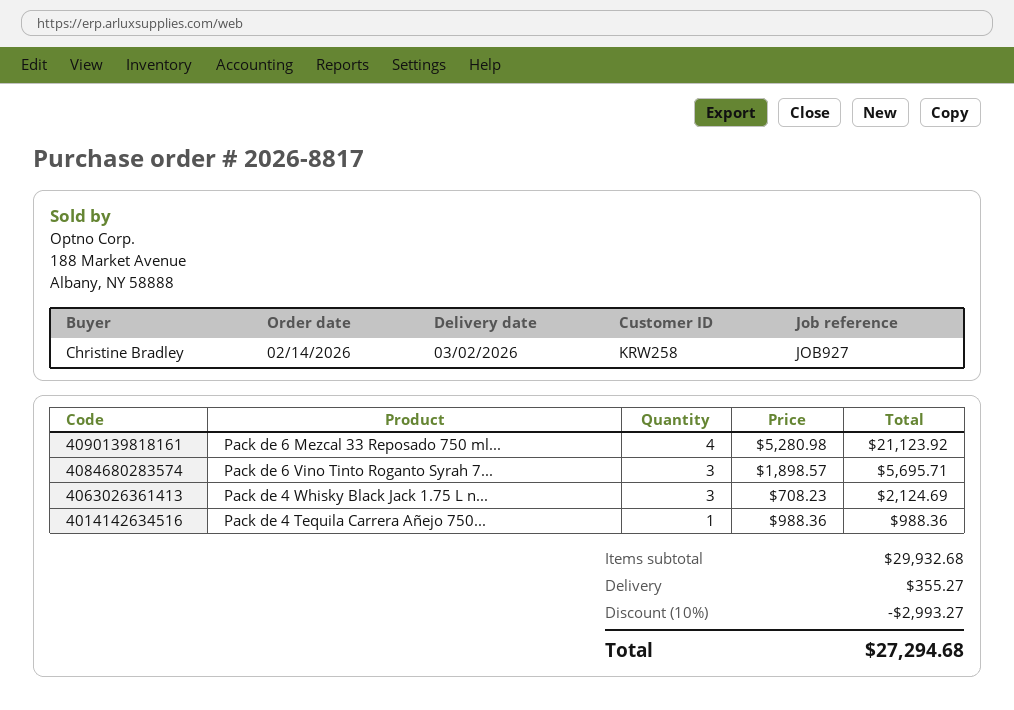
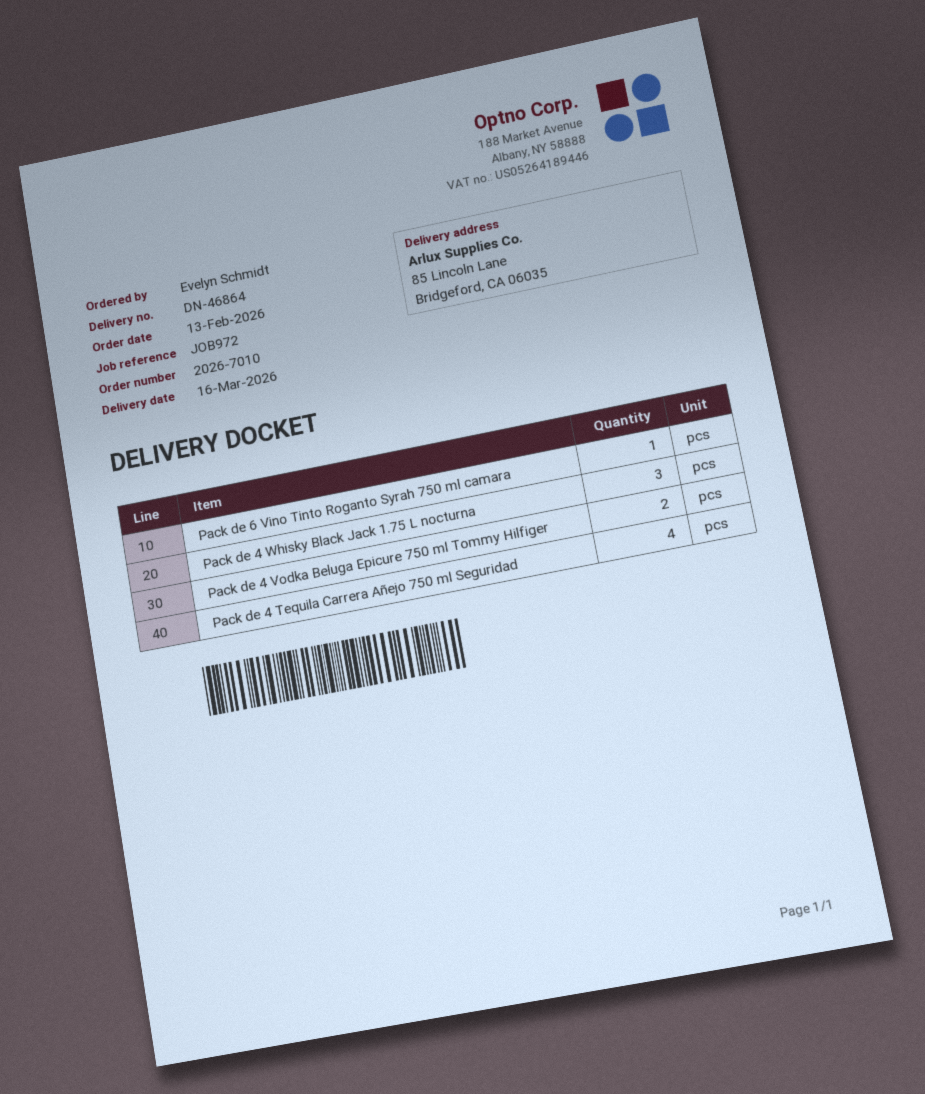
order number: 2026-8817 -> 2026-7010
order date: 2026-02-14 -> 2026-02-13
delivery date: 2026-03-02 -> 2026-03-16
reference: JOB927 -> JOB972
ordered by: Christine Bradley -> Evelyn Schmidt
Pack de 6 Mezcal 33 Reposado 750 ml...: 4 -> none
Pack de 6 Vino Tinto Roganto Syrah 7...: 3 -> 1
Pack de 4 Tequila Carrera Añejo 750...: 1 -> 4
Pack de 4 Vodka Beluga Epicure 750 ml Tommy Hilfiger: none -> 2

